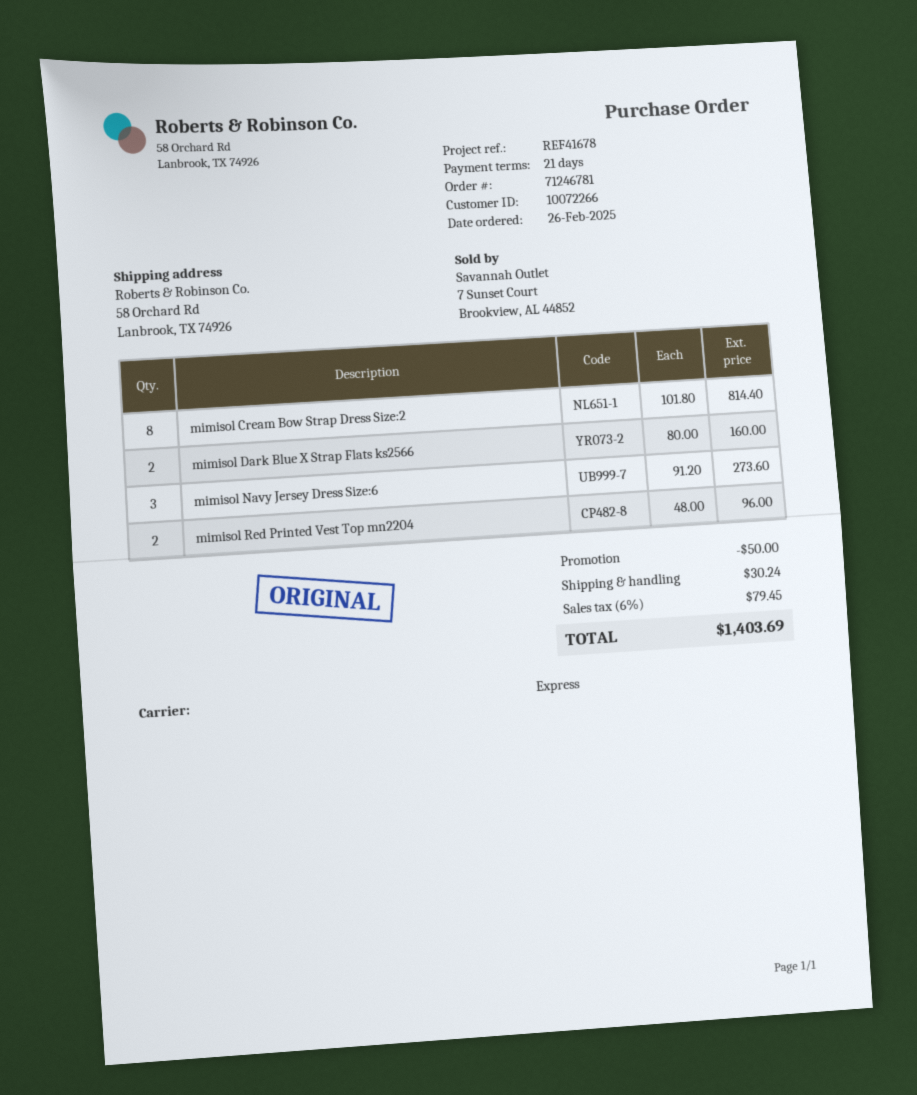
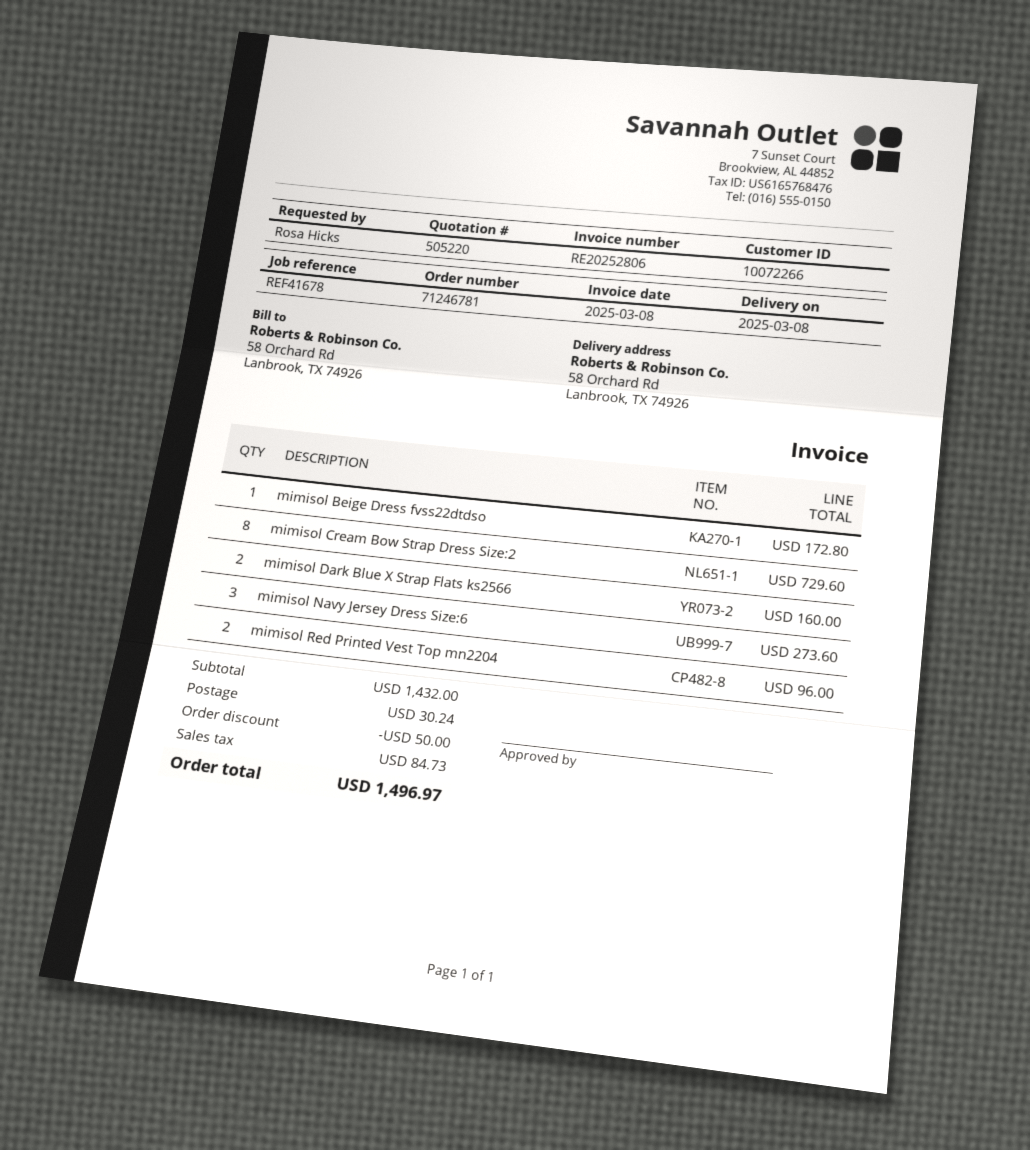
mimisol Cream Bow Strap Dress Size:2: 8 for 814.40 -> 8 for 729.60
mimisol Beige Dress fvss22dtdso: none -> 1 for 172.80
tax: 79.45 -> 84.73
total: 1403.69 -> 1496.97

